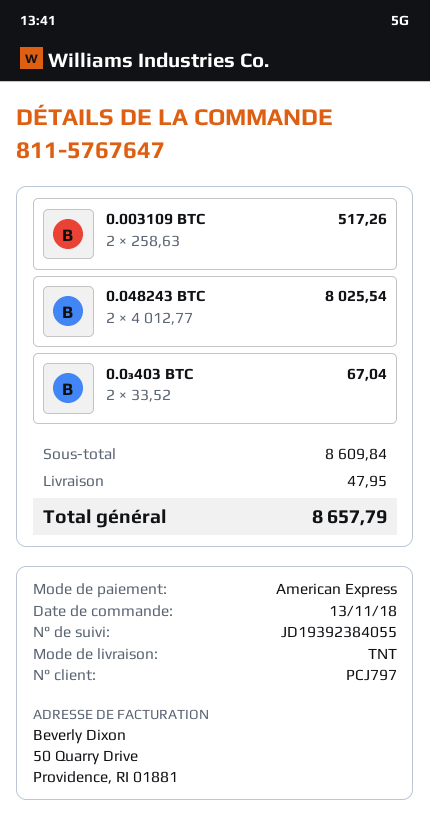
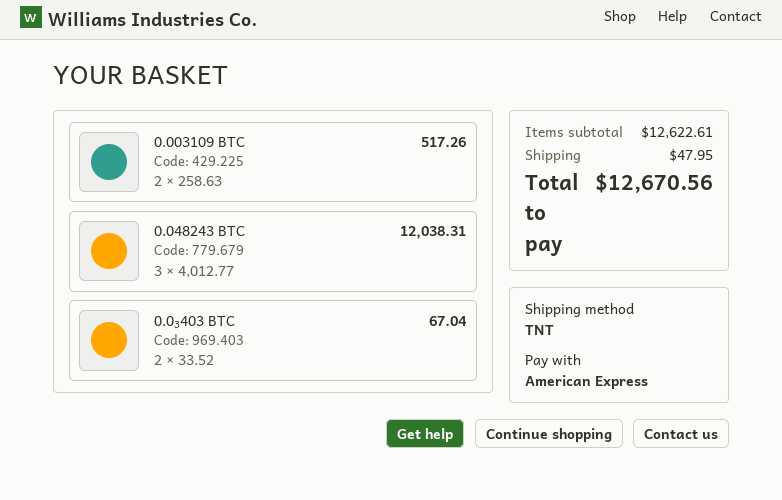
0.048243 BTC: 2 x 4012.77 = 8025.54 -> 3 x 4012.77 = 12038.31
subtotal: 8609.84 -> 12622.61
total: 8657.79 -> 12670.56

